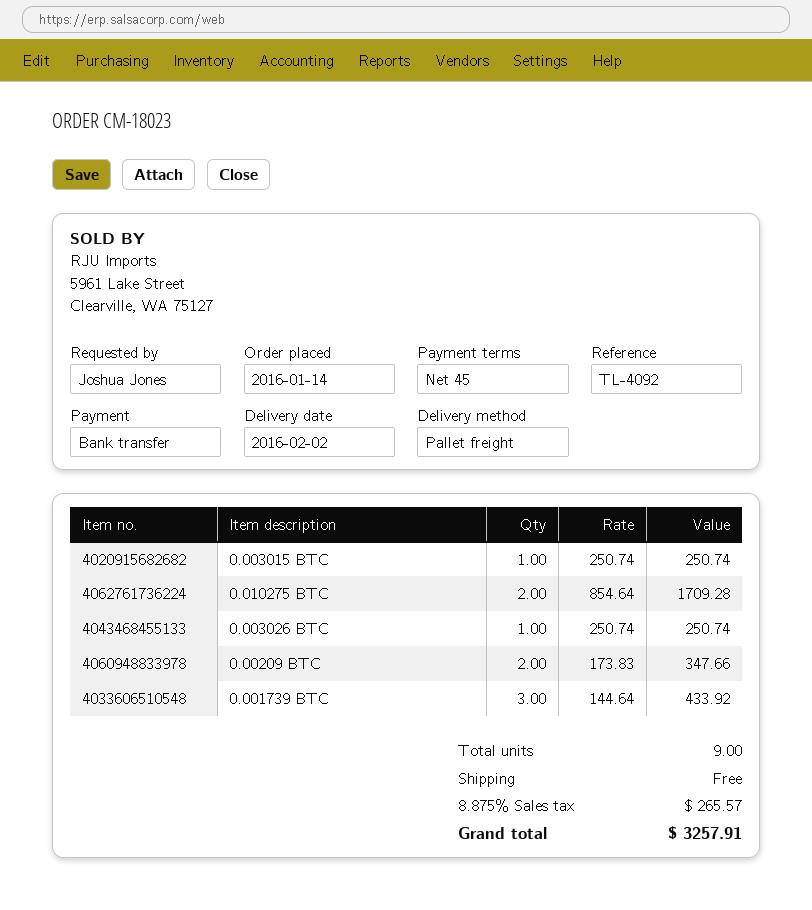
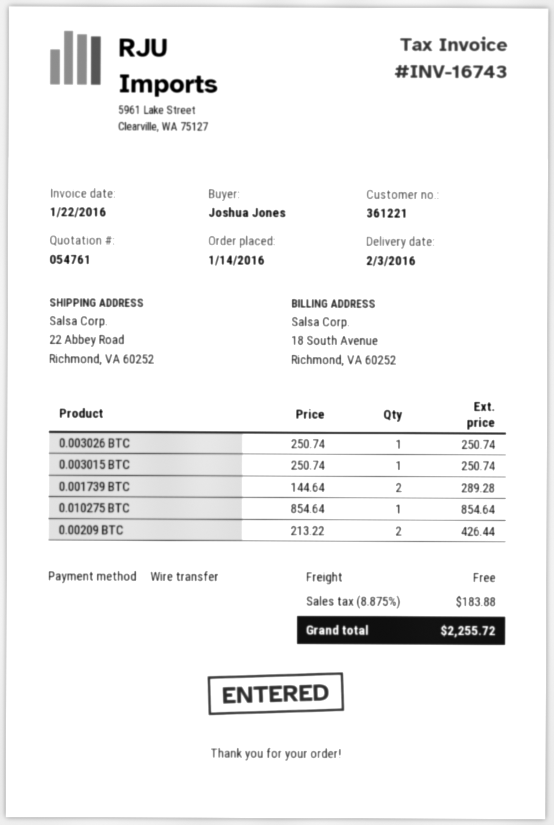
delivery date: 2016-02-02 -> 2016-02-03
0.010275 BTC: 2 x 854.64 = 1709.28 -> 1 x 854.64 = 854.64
0.00209 BTC: 2 x 173.83 = 347.66 -> 2 x 213.22 = 426.44
0.001739 BTC: 3 x 144.64 = 433.92 -> 2 x 144.64 = 289.28
tax: 8.875% = 265.57 -> 8.875% = 183.88
total: 3257.91 -> 2255.72

